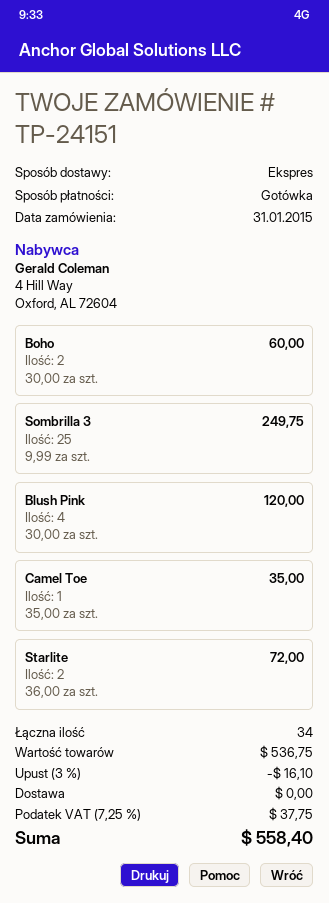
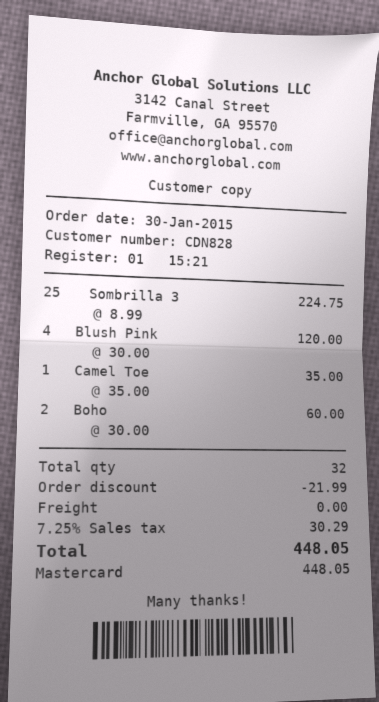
order date: 2015-01-31 -> 2015-01-30
payment method: cash -> Mastercard
Sombrilla 3: 25 x 9.99 = 249.75 -> 25 x 8.99 = 224.75
Starlite: 2 x 36.00 = 72.00 -> none
total quantity: 34 -> 32
discount: 16.10 -> 21.99
tax: 7.25% = 37.75 -> 7.25% = 30.29
total: 558.40 -> 448.05

